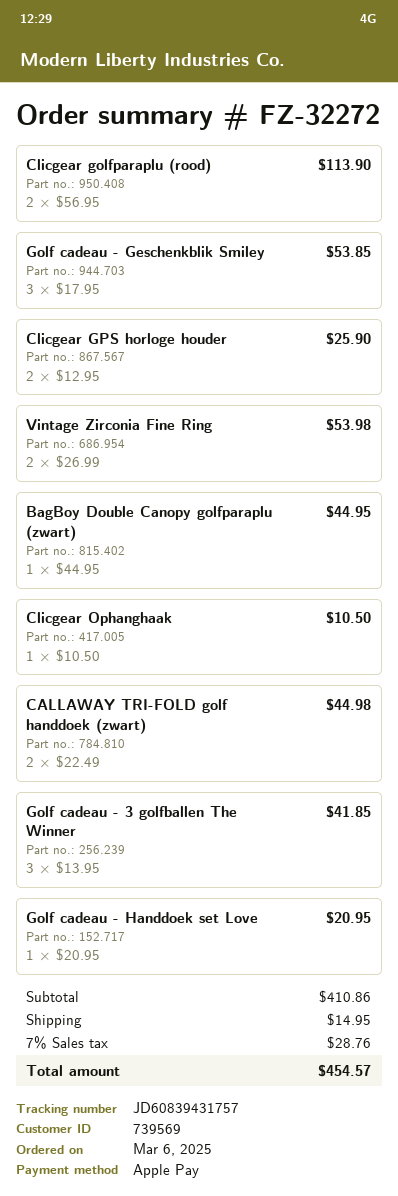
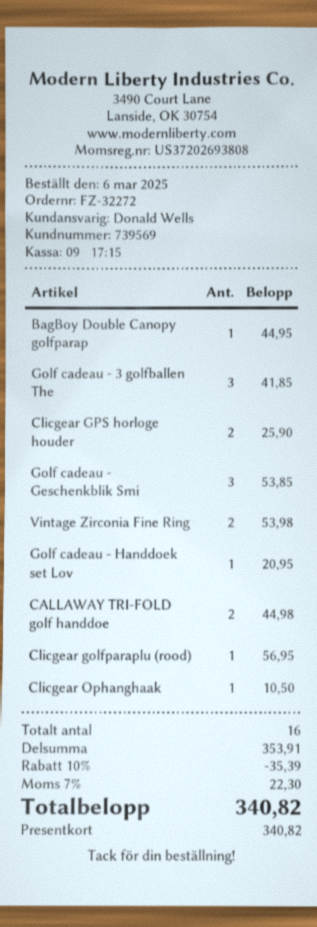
payment method: Apple Pay -> gift card
Clicgear golfparaplu (rood): 2 for 113.90 -> 1 for 56.95
subtotal: 410.86 -> 353.91
discount: none -> 10% = 35.39
shipping: 14.95 -> none
tax: 7% = 28.76 -> 7% = 22.30
total: 454.57 -> 340.82

